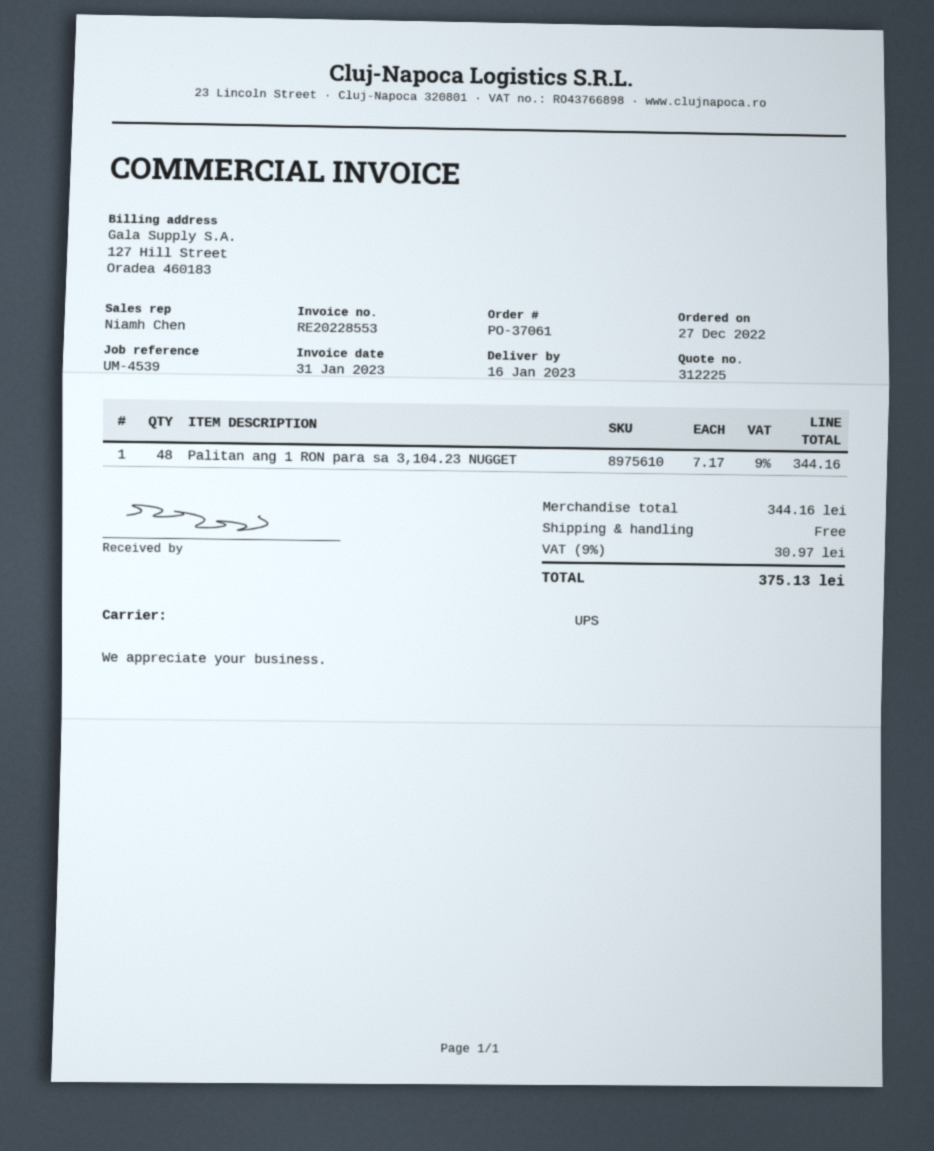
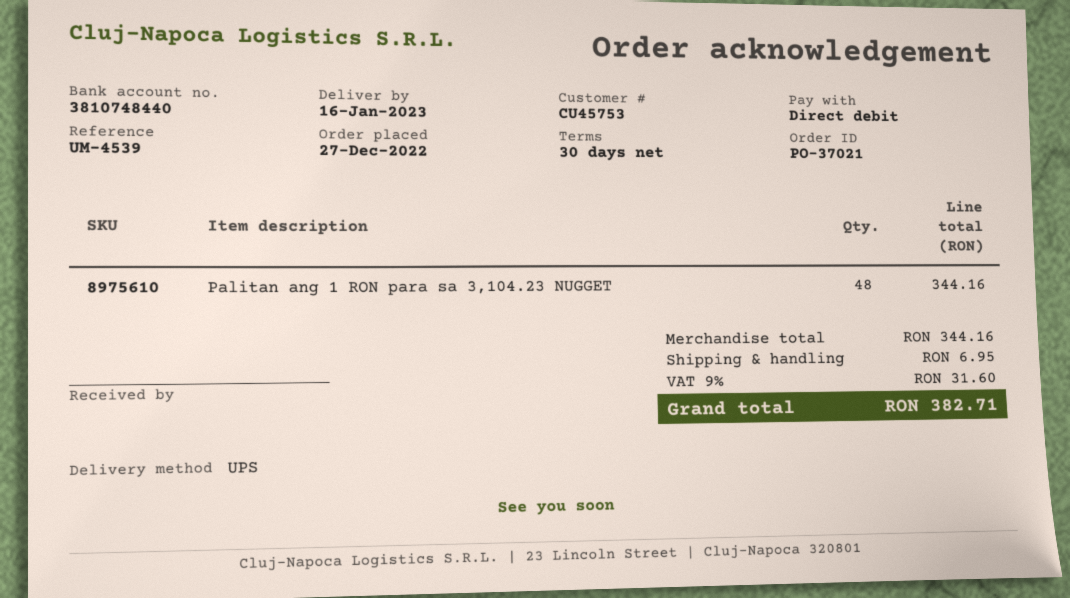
order number: PO-37061 -> PO-37021
shipping: 0.00 -> 6.95
tax: 9% = 30.97 -> 9% = 31.60
total: 375.13 -> 382.71

